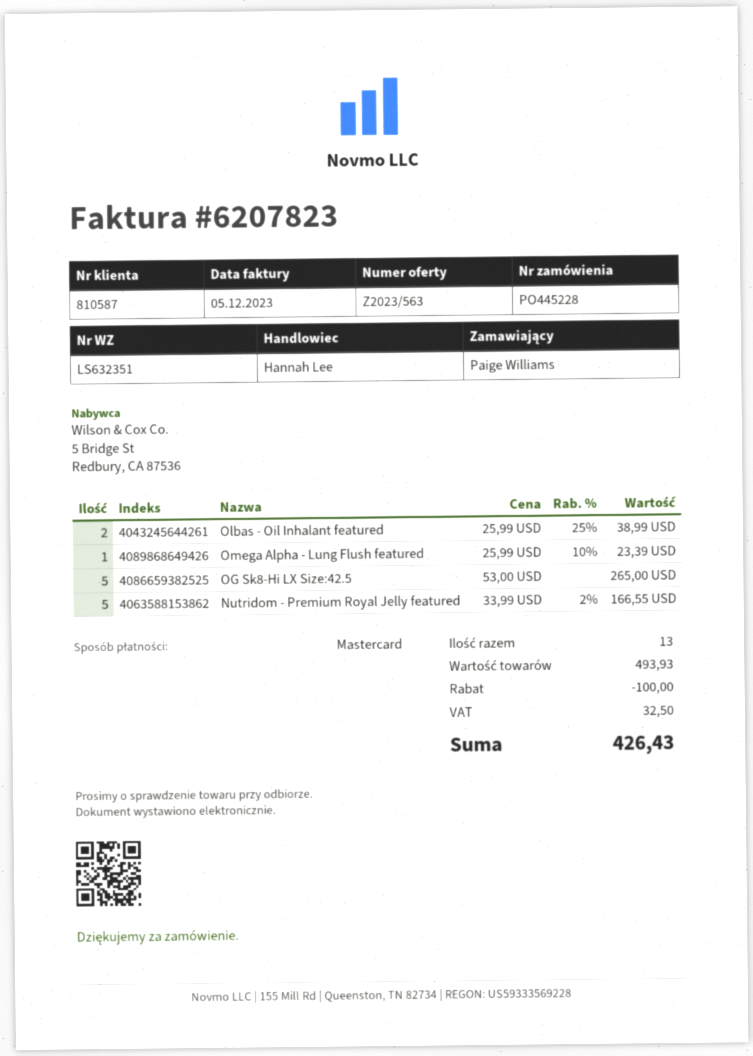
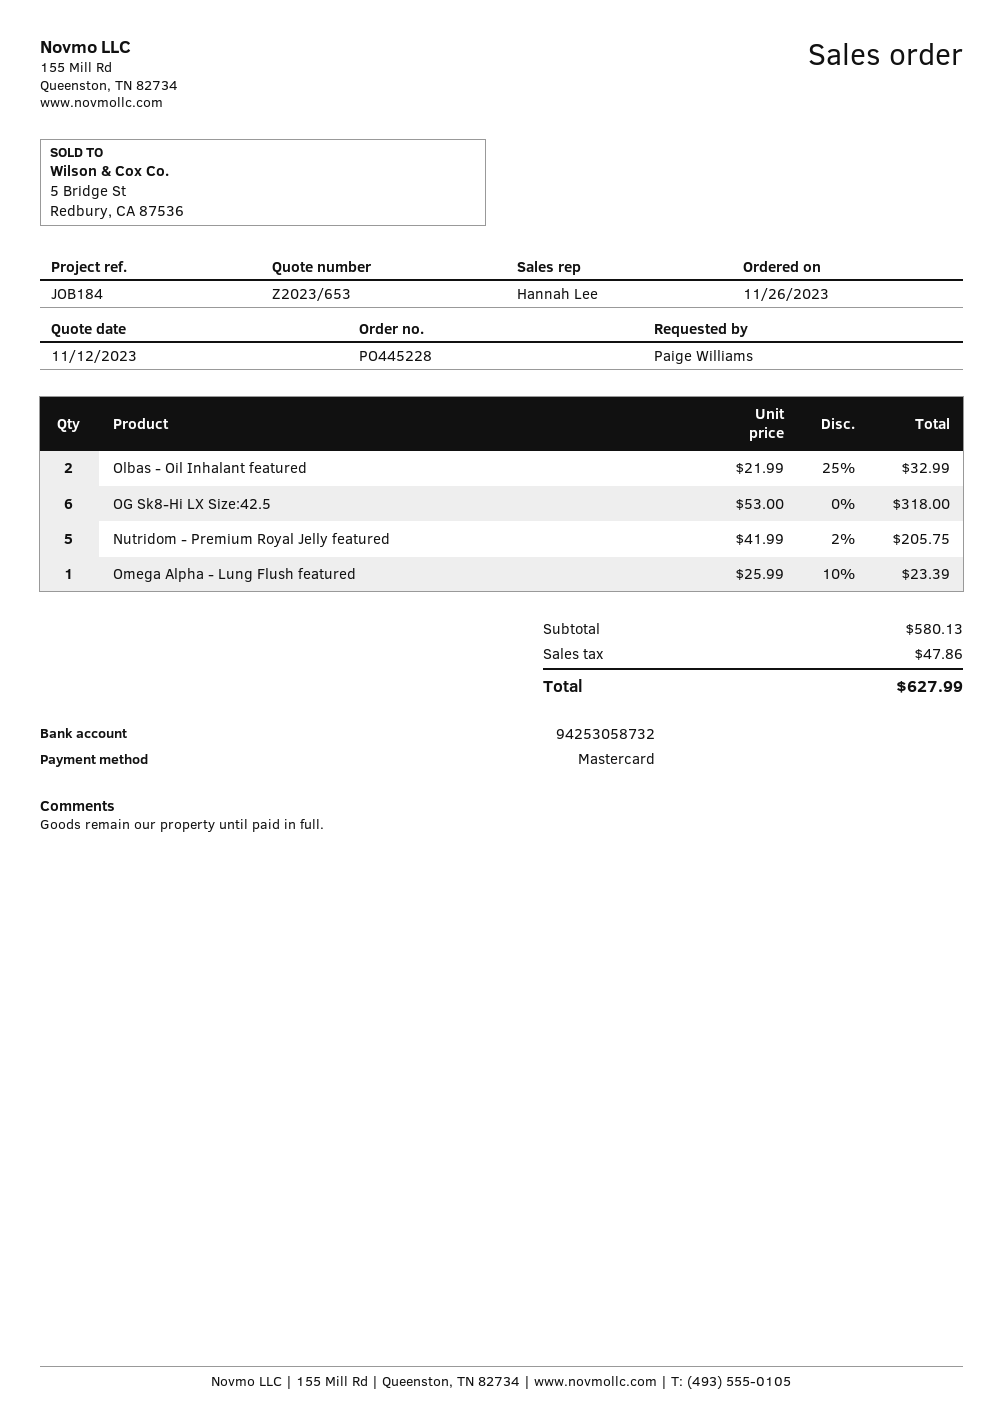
quote number: Z2023/563 -> Z2023/653
Olbas - Oil Inhalant featured: 2 x 25.99 - 25% = 38.99 -> 2 x 21.99 - 25% = 32.99
OG Sk8-Hi LX Size:42.5: 5 x 53.00 = 265.00 -> 6 x 53.00 = 318.00
Nutridom - Premium Royal Jelly featured: 5 x 33.99 - 2% = 166.55 -> 5 x 41.99 - 2% = 205.75
subtotal: 493.93 -> 580.13
discount: 100.00 -> none
tax: 32.50 -> 47.86
total: 426.43 -> 627.99

